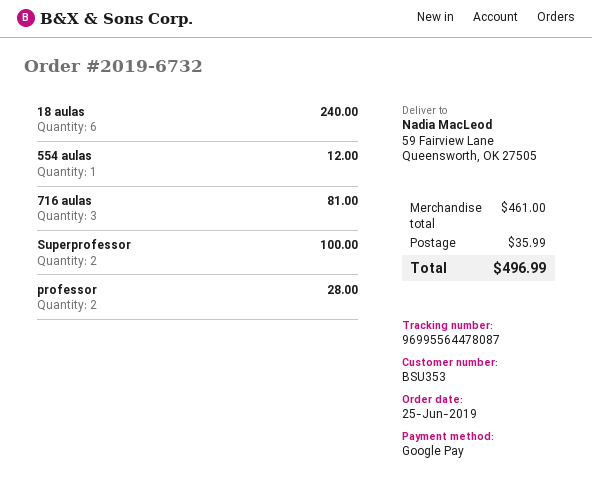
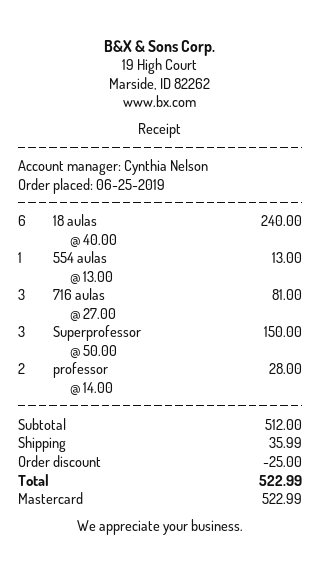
payment method: Google Pay -> Mastercard
554 aulas: 1 for 12.00 -> 1 for 13.00
Superprofessor: 2 for 100.00 -> 3 for 150.00
subtotal: 461.00 -> 512.00
discount: none -> 25.00
total: 496.99 -> 522.99

